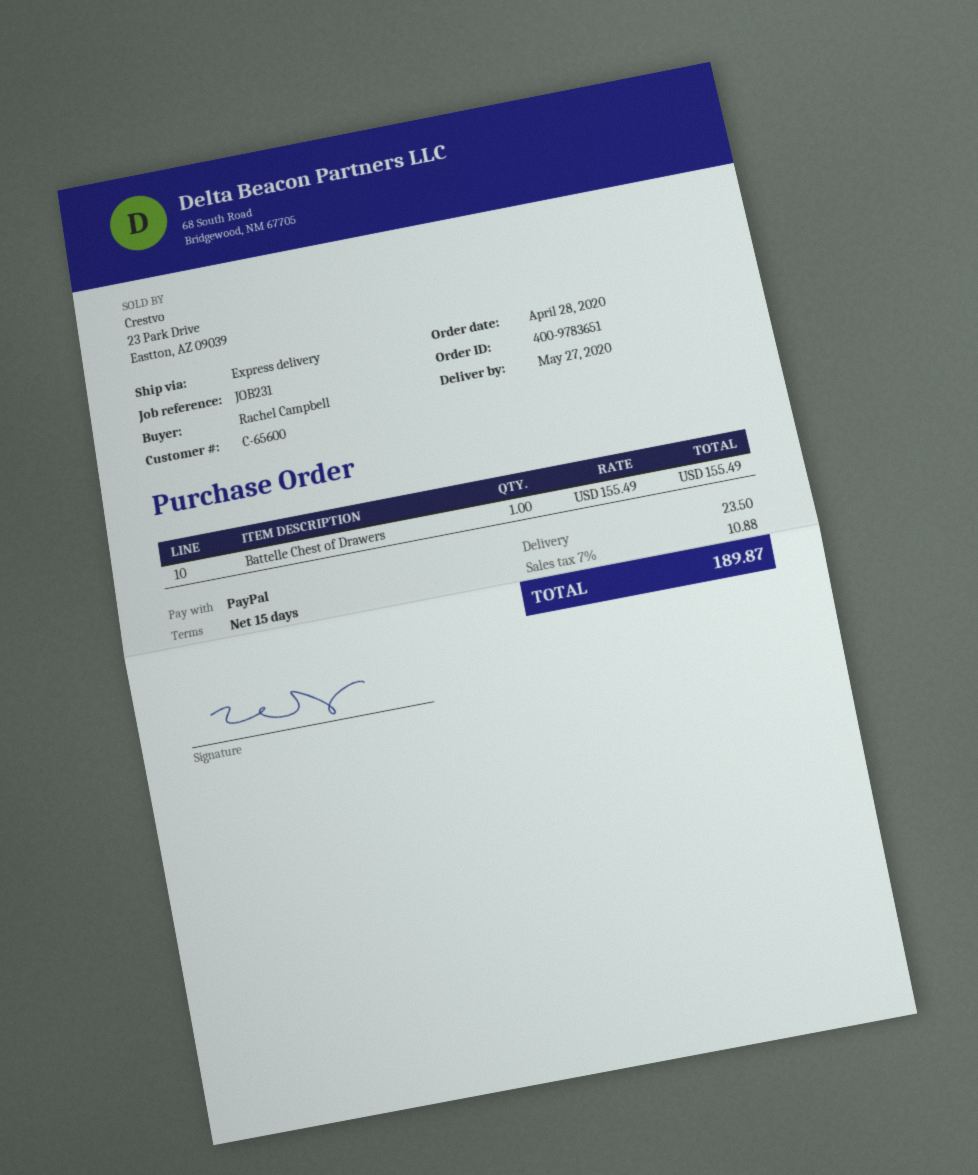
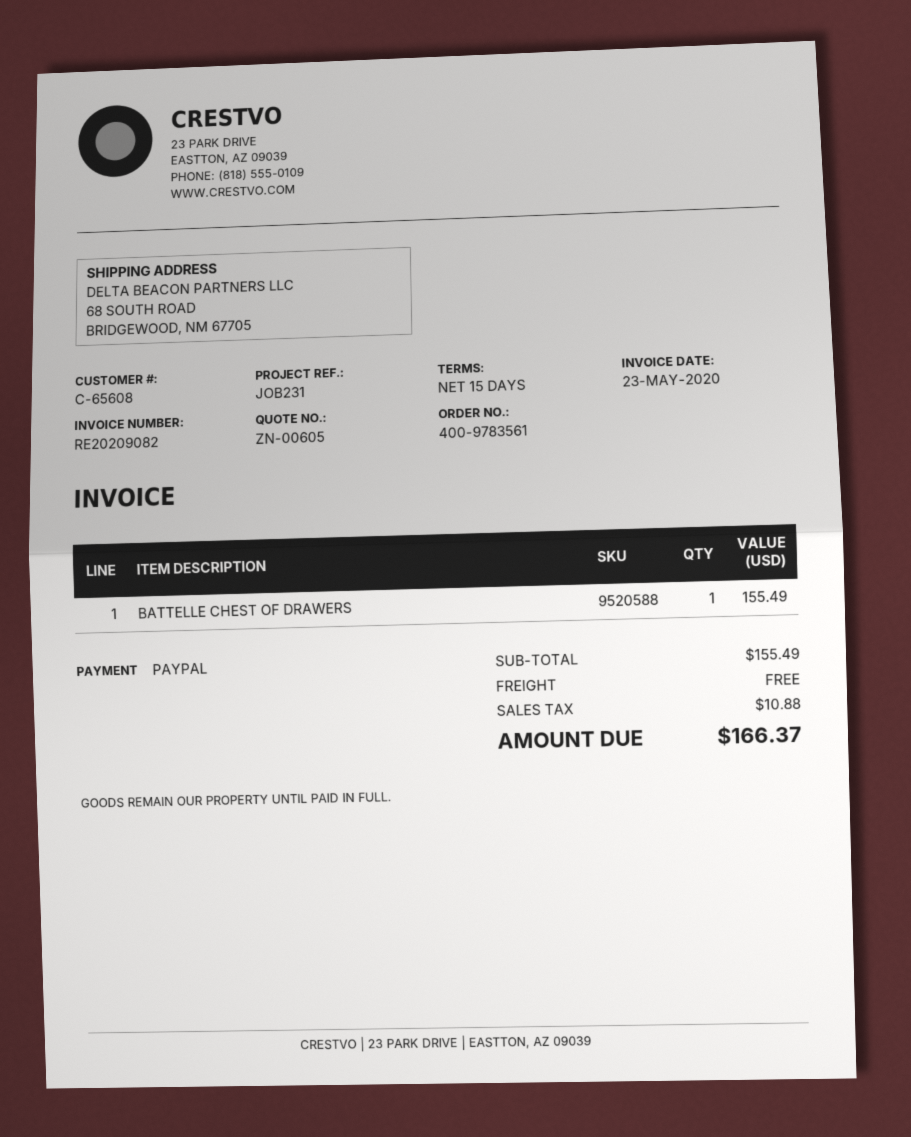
order number: 400-9783651 -> 400-9783561
customer number: C-65600 -> C-65608
shipping: 23.50 -> 0.00
total: 189.87 -> 166.37

